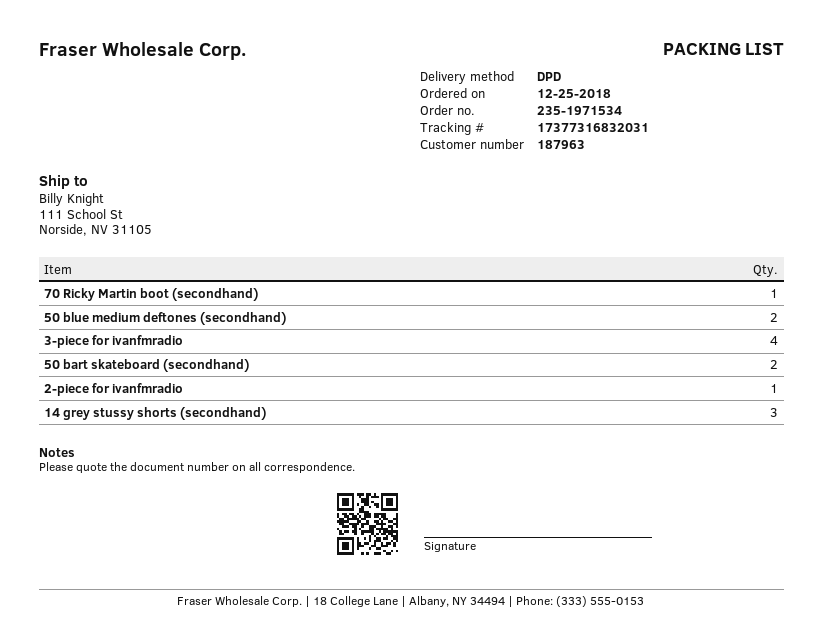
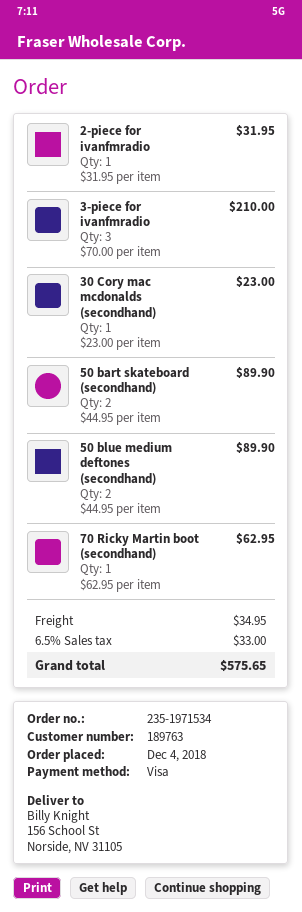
order date: 2018-12-25 -> 2018-12-04
customer number: 187963 -> 189763
ship to: 111 School St, Norside, NV 31105 -> 156 School St, Norside, NV 31105
3-piece for ivanfmradio: 4 -> 3
14 grey stussy shorts (secondhand): 3 -> none
30 Cory mac mcdonalds (secondhand): none -> 1

